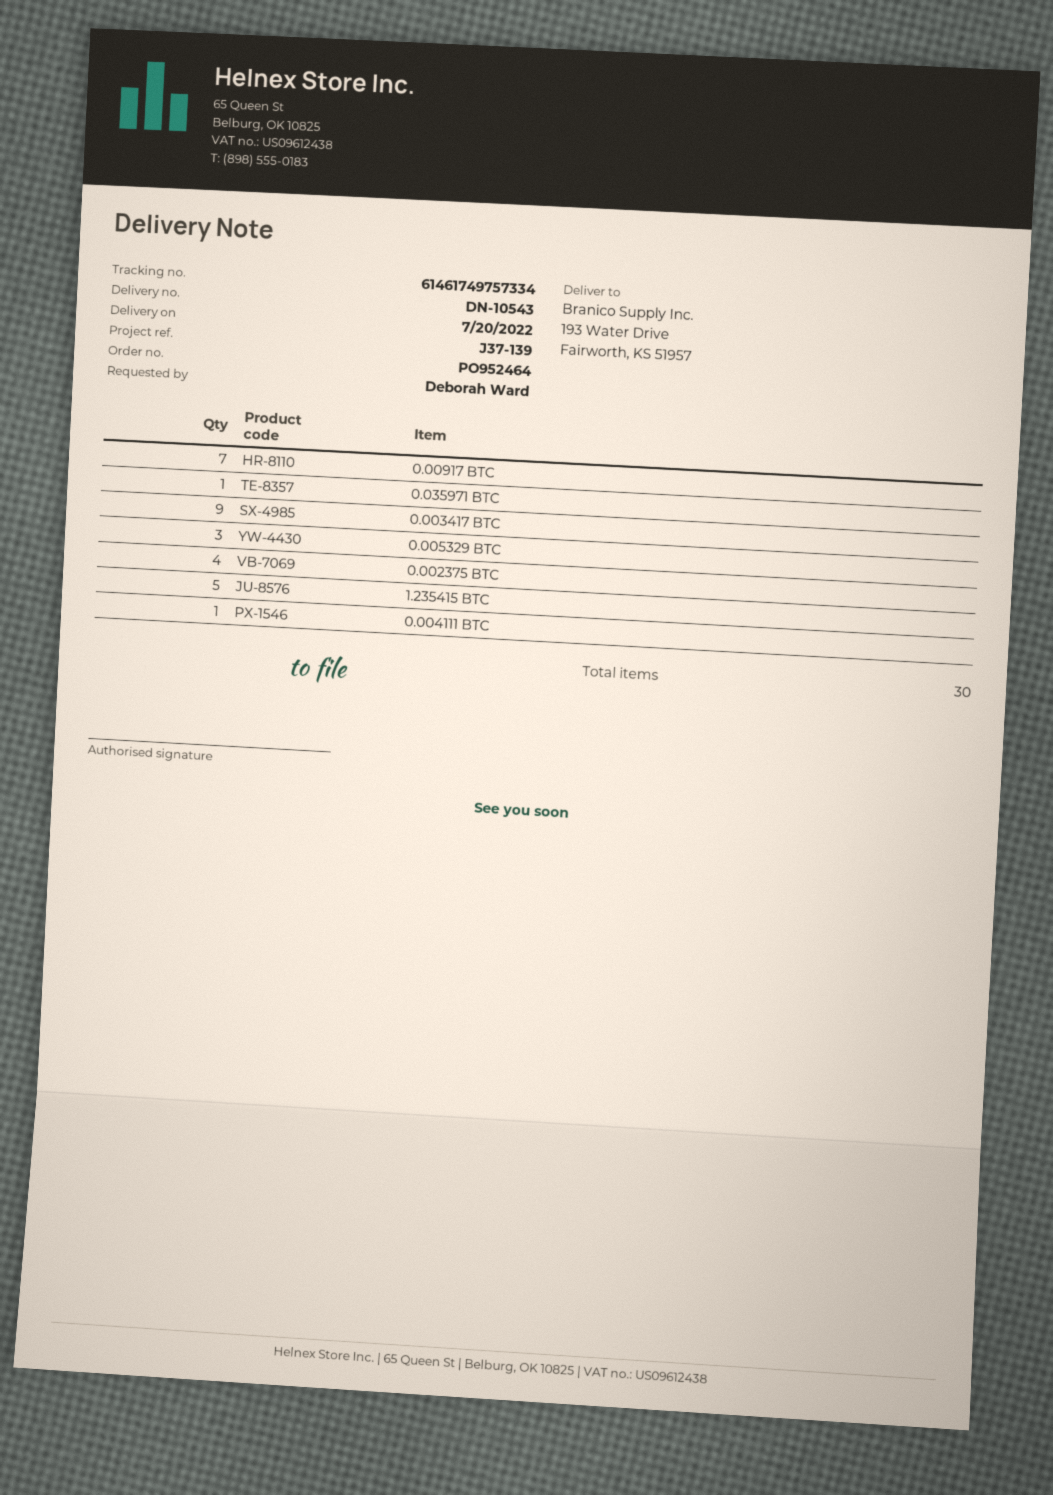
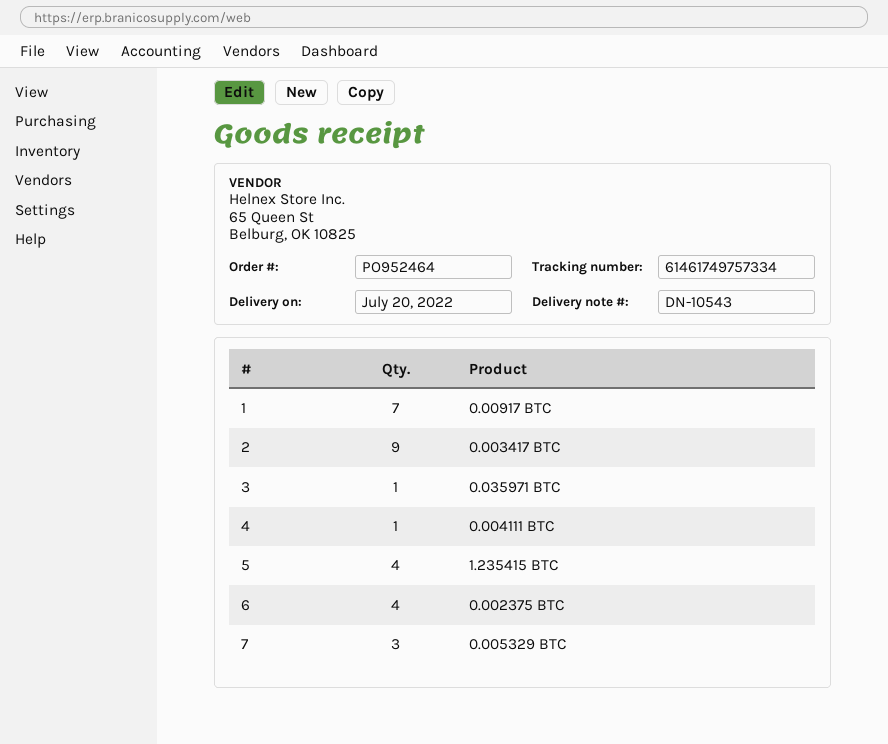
1.235415 BTC: 5 -> 4

